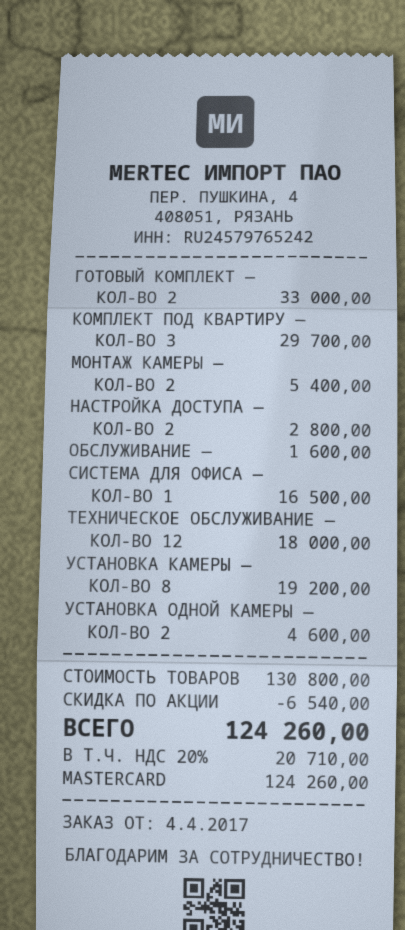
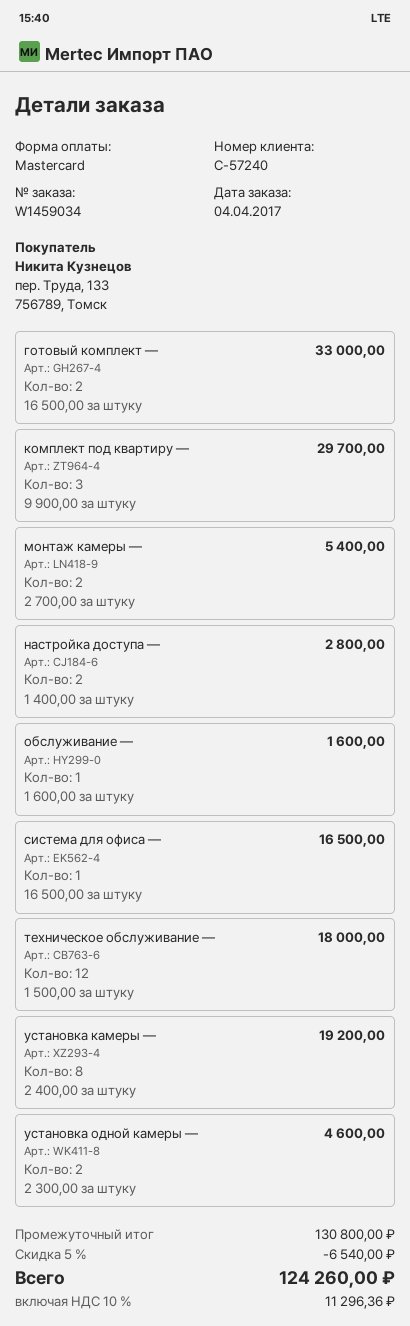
tax: 20% = 20710.00 -> 10% = 11296.36

